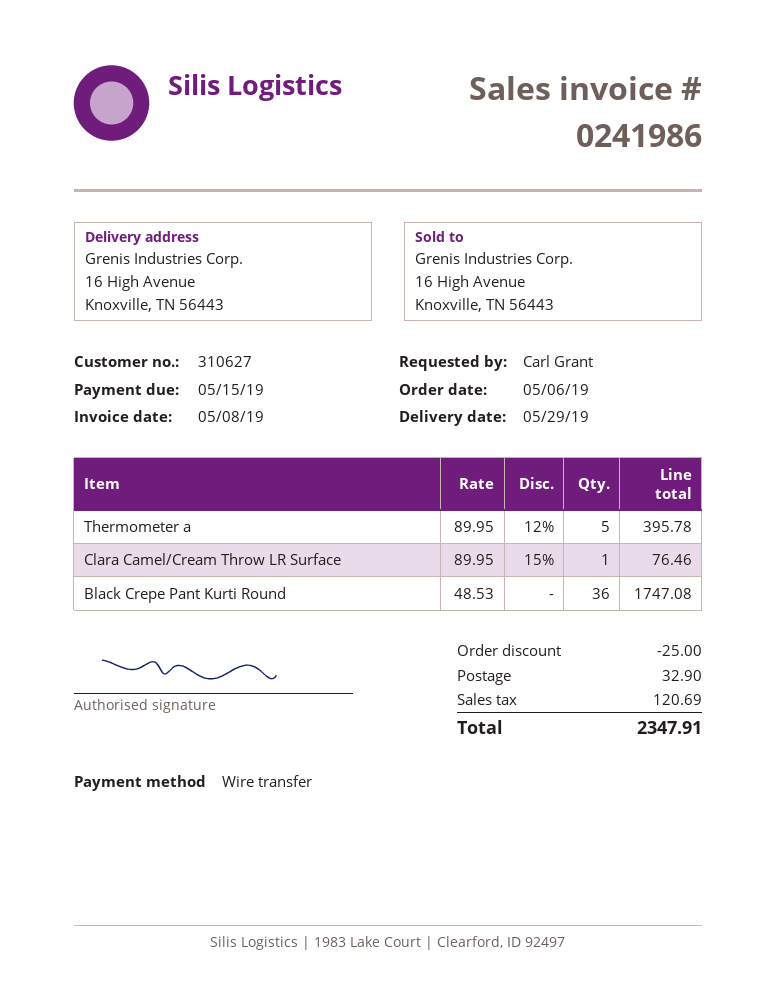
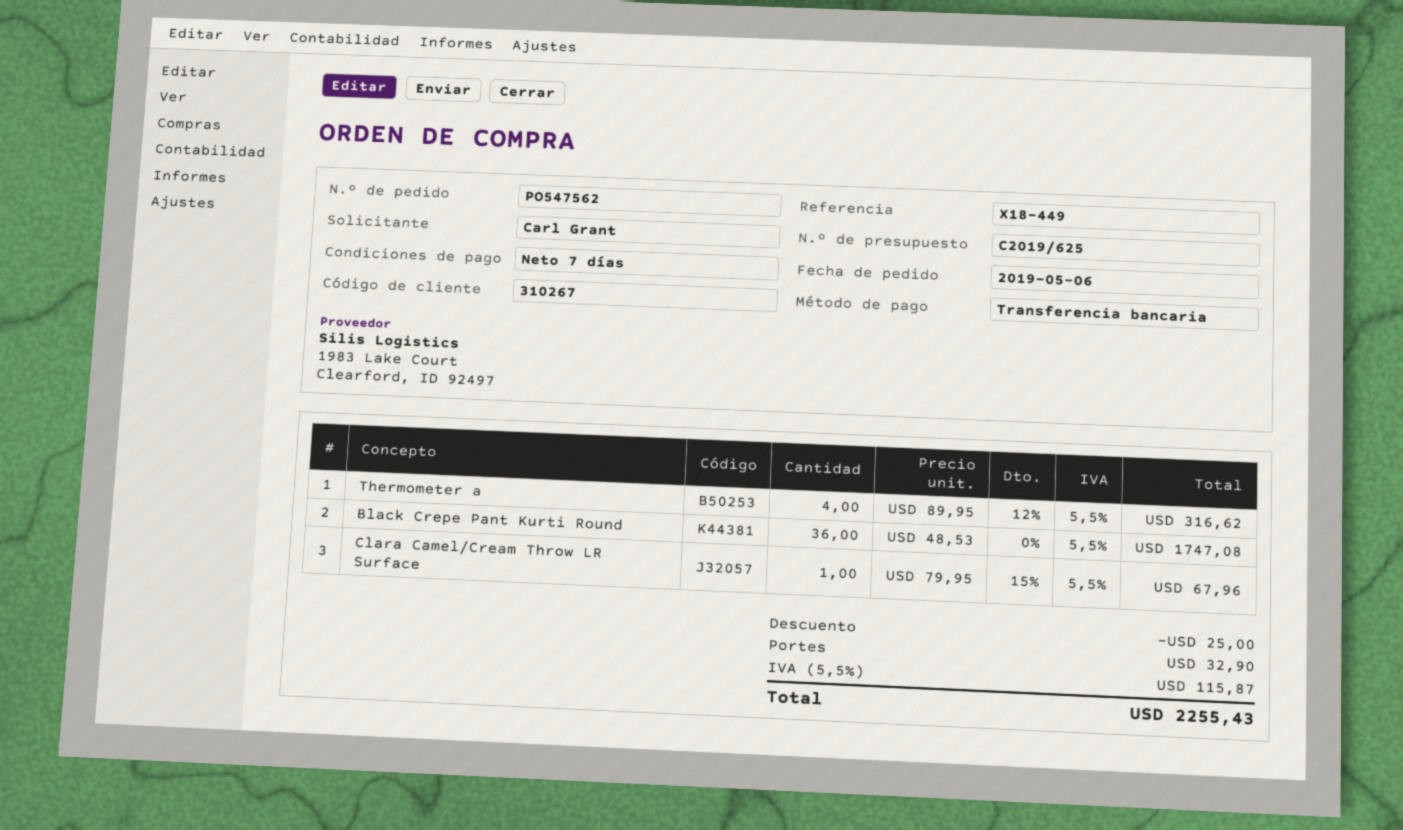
customer number: 310627 -> 310267
Thermometer a: 5 x 89.95 - 12% = 395.78 -> 4 x 89.95 - 12% = 316.62
Clara Camel/Cream Throw LR Surface: 1 x 89.95 - 15% = 76.46 -> 1 x 79.95 - 15% = 67.96
tax: 120.69 -> 115.87
total: 2347.91 -> 2255.43

